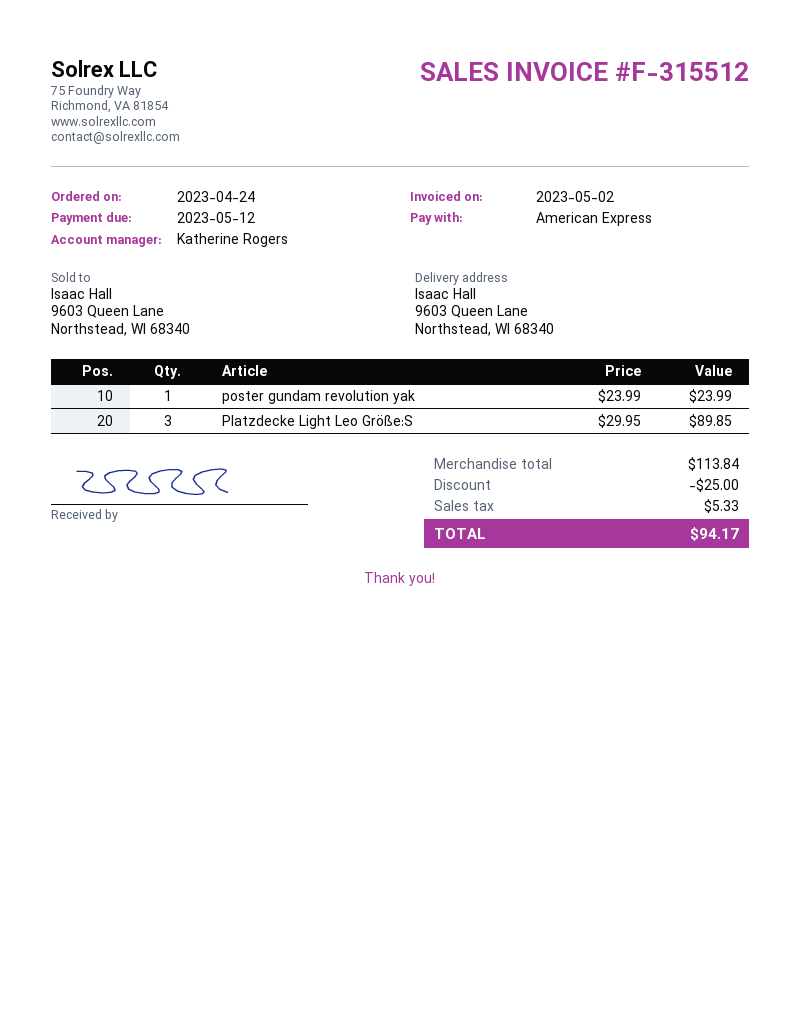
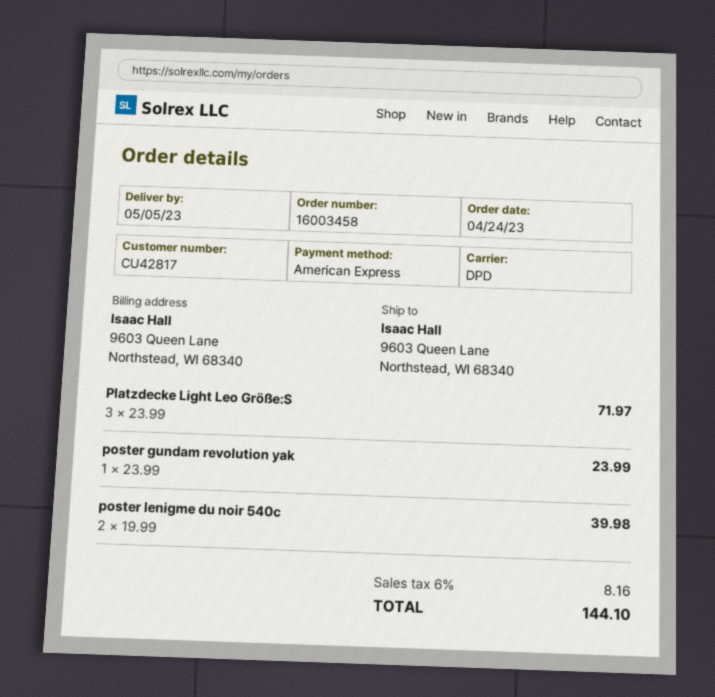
Platzdecke Light Leo Größe:S: 3 x 29.95 = 89.85 -> 3 x 23.99 = 71.97
poster lenigme du noir 540c: none -> 2 x 19.99 = 39.98
discount: 25.00 -> none
tax: 5.33 -> 8.16
total: 94.17 -> 144.10

